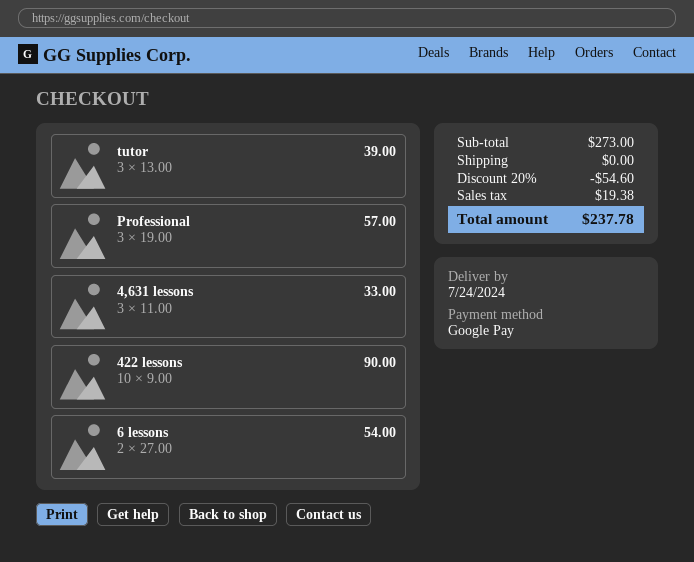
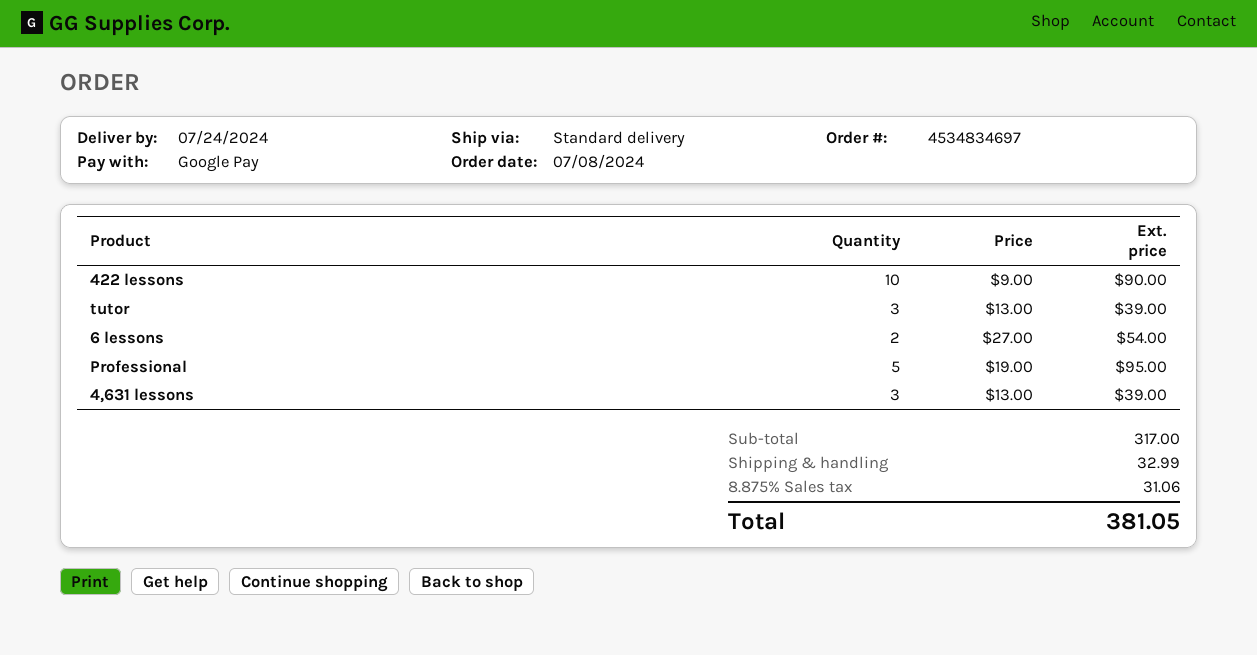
Professional: 3 x 19.00 = 57.00 -> 5 x 19.00 = 95.00
4,631 lessons: 3 x 11.00 = 33.00 -> 3 x 13.00 = 39.00
subtotal: 273.00 -> 317.00
discount: 20% = 54.60 -> none
shipping: 0.00 -> 32.99
tax: 19.38 -> 31.06
total: 237.78 -> 381.05

